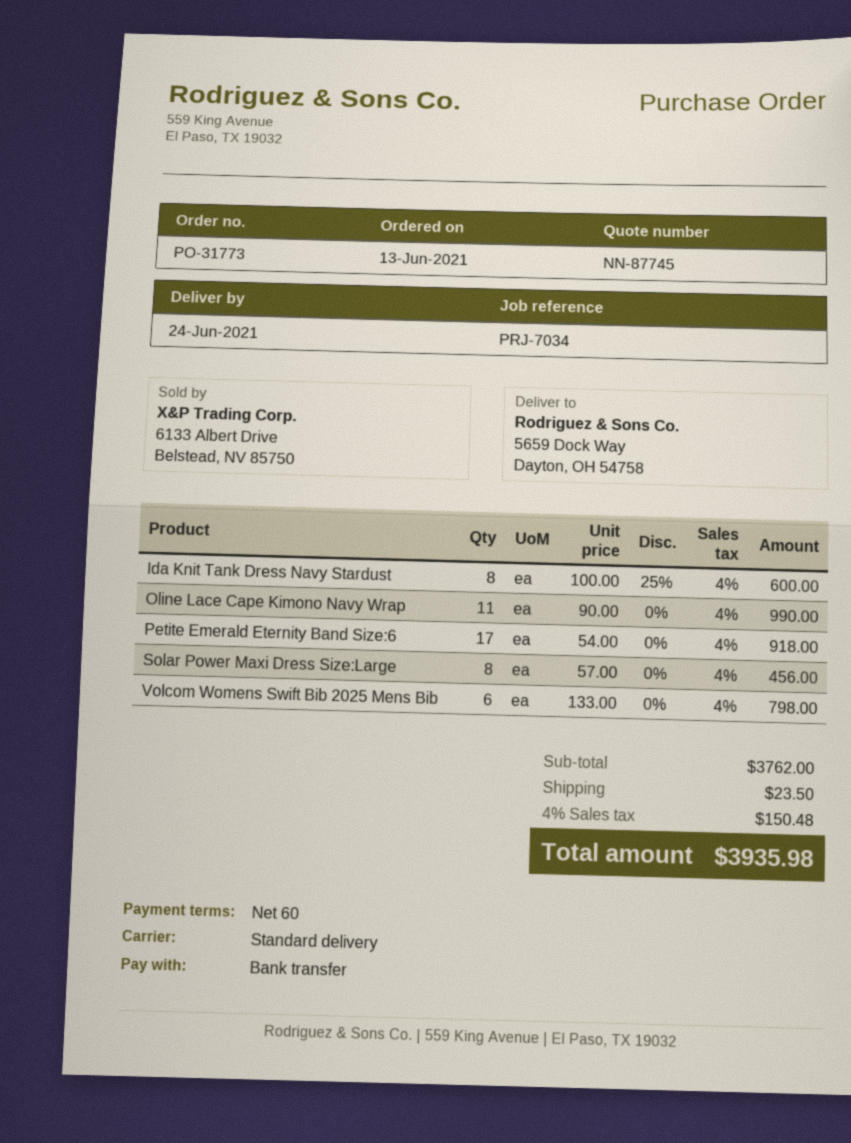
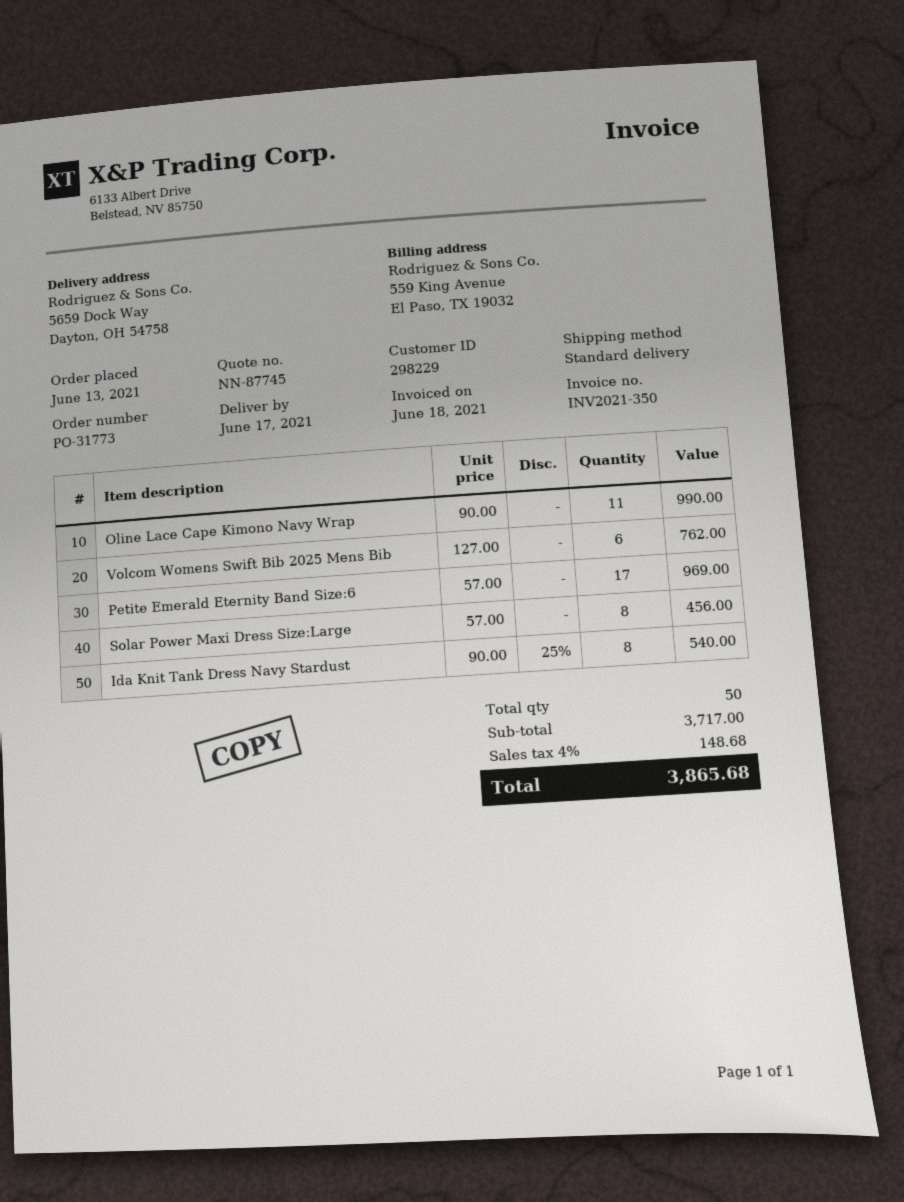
delivery date: 2021-06-24 -> 2021-06-17
Ida Knit Tank Dress Navy Stardust: 8 x 100.00 - 25% = 600.00 -> 8 x 90.00 - 25% = 540.00
Petite Emerald Eternity Band Size:6: 17 x 54.00 = 918.00 -> 17 x 57.00 = 969.00
Volcom Womens Swift Bib 2025 Mens Bib: 6 x 133.00 = 798.00 -> 6 x 127.00 = 762.00
subtotal: 3762.00 -> 3717.00
shipping: 23.50 -> none
tax: 4% = 150.48 -> 4% = 148.68
total: 3935.98 -> 3865.68

